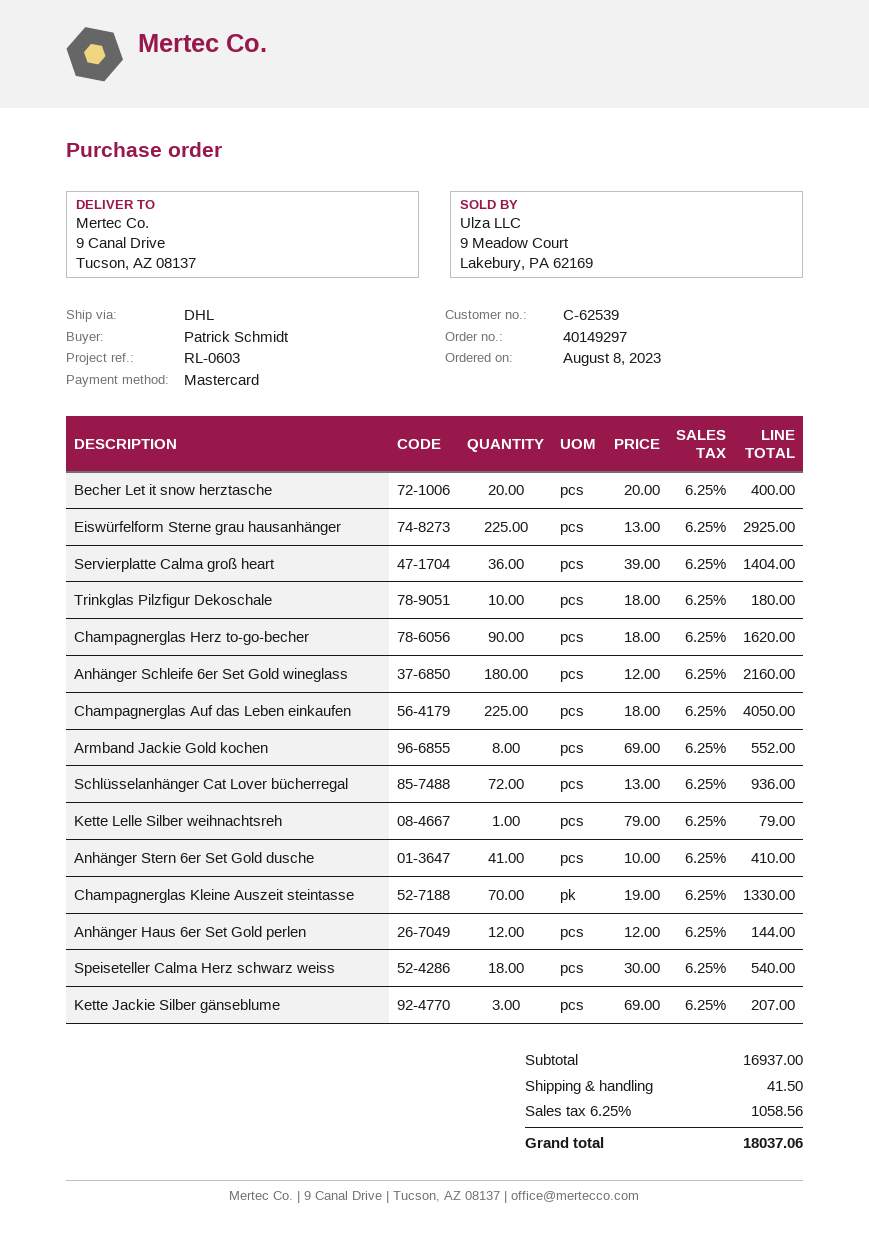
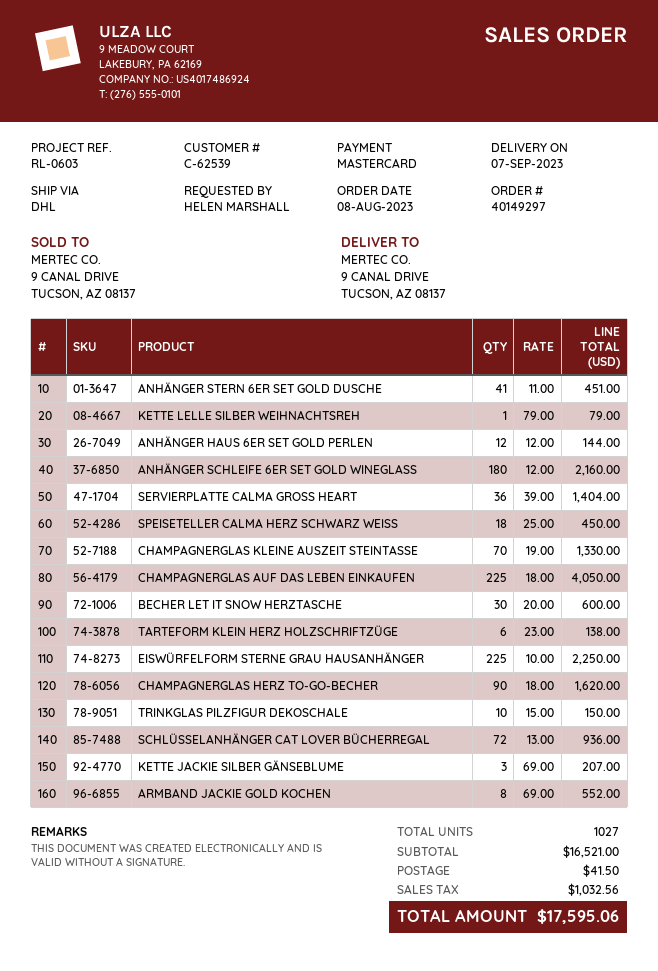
ordered by: Patrick Schmidt -> HELEN MARSHALL
Becher Let it snow herztasche: 20 x 20.00 = 400.00 -> 30 x 20.00 = 600.00
Eiswürfelform Sterne grau hausanhänger: 225 x 13.00 = 2925.00 -> 225 x 10.00 = 2250.00
Trinkglas Pilzfigur Dekoschale: 10 x 18.00 = 180.00 -> 10 x 15.00 = 150.00
Anhänger Stern 6er Set Gold dusche: 41 x 10.00 = 410.00 -> 41 x 11.00 = 451.00
Speiseteller Calma Herz schwarz weiss: 18 x 30.00 = 540.00 -> 18 x 25.00 = 450.00
TARTEFORM KLEIN HERZ HOLZSCHRIFTZÜGE: none -> 6 x 23.00 = 138.00
subtotal: 16937.00 -> 16521.00
tax: 1058.56 -> 1032.56
total: 18037.06 -> 17595.06

